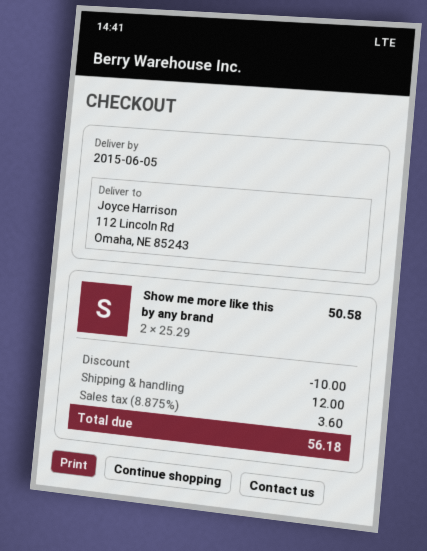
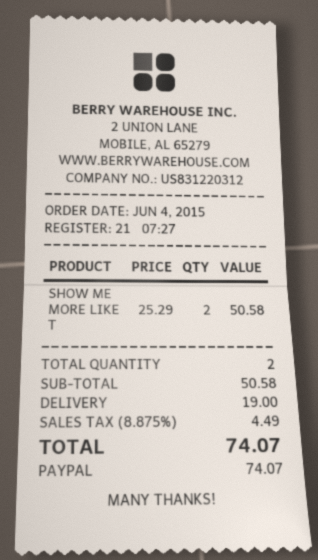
discount: 10.00 -> none
shipping: 12.00 -> 19.00
tax: 8.875% = 3.60 -> 8.875% = 4.49
total: 56.18 -> 74.07

